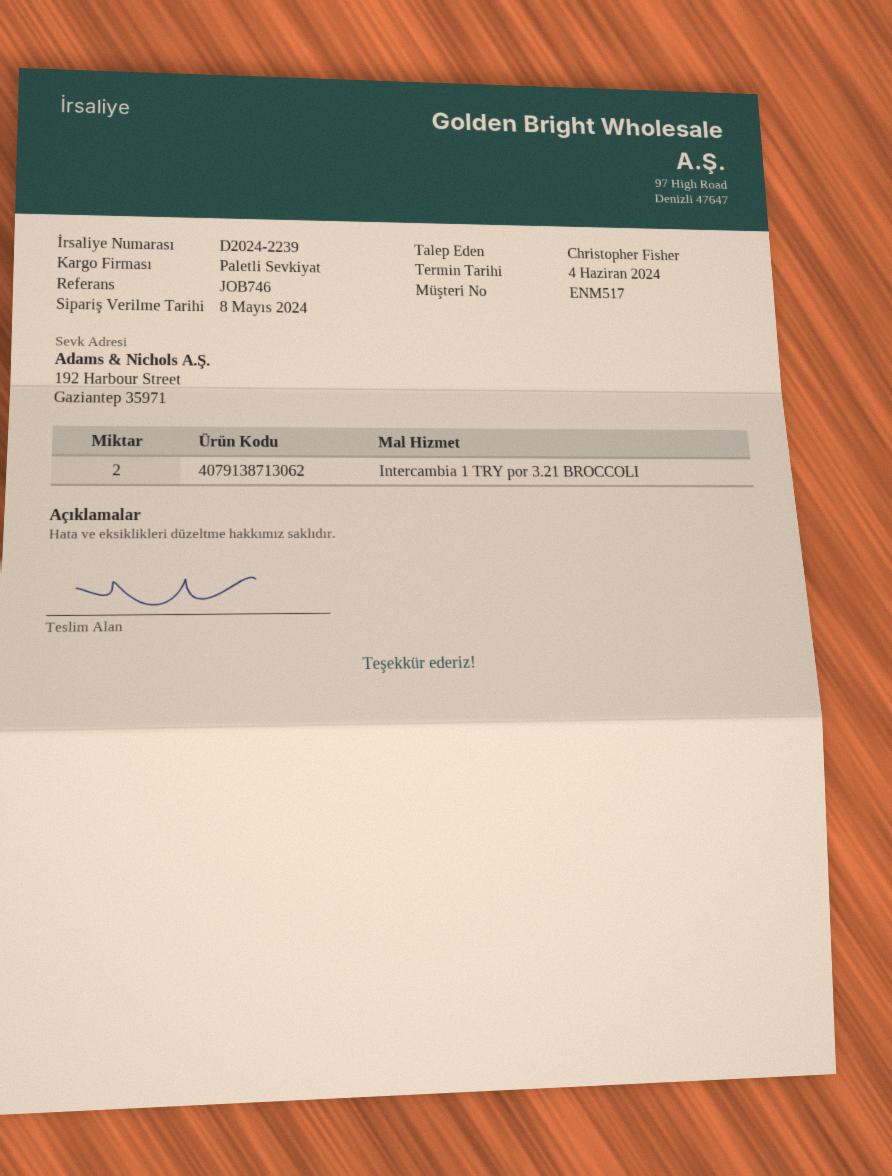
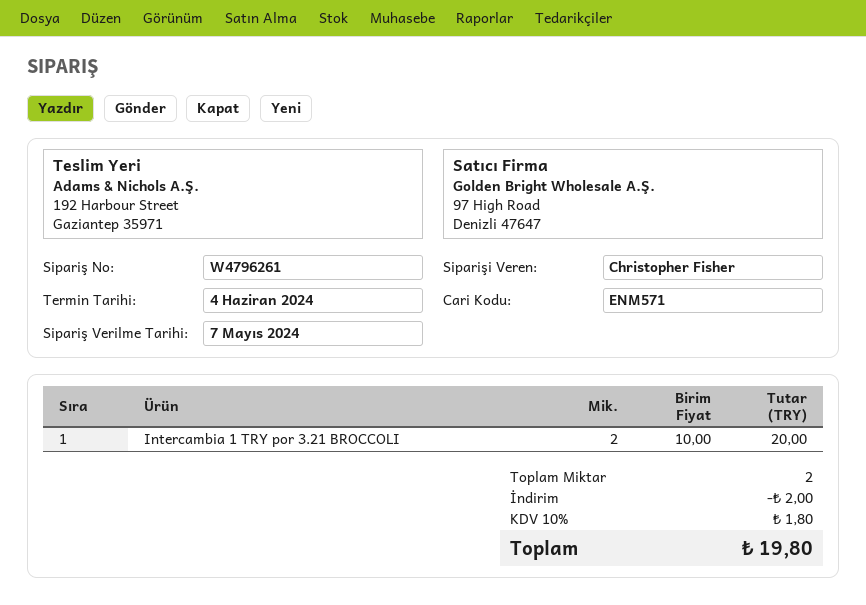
order date: 2024-05-08 -> 2024-05-07
customer number: ENM517 -> ENM571

